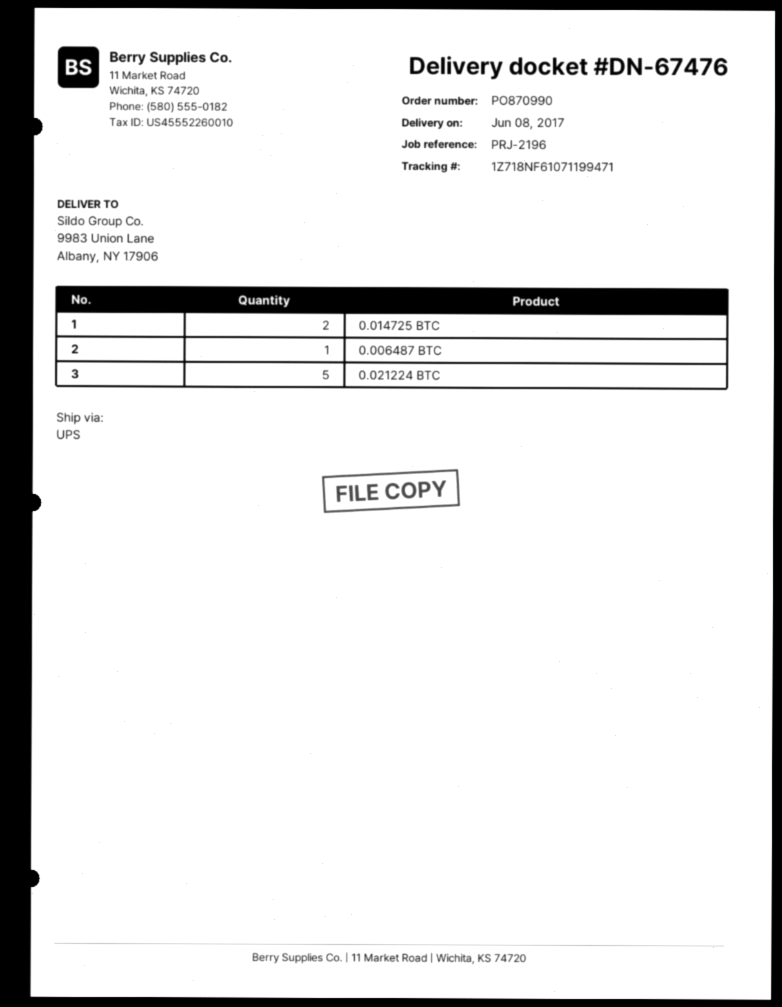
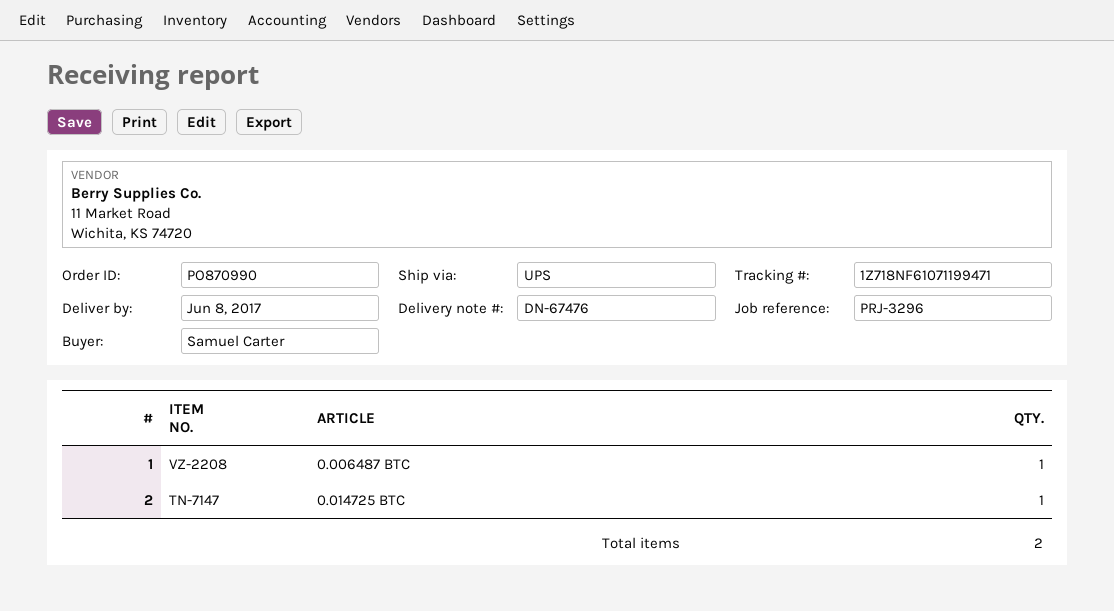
reference: PRJ-2196 -> PRJ-3296
0.014725 BTC: 2 -> 1
0.021224 BTC: 5 -> none

